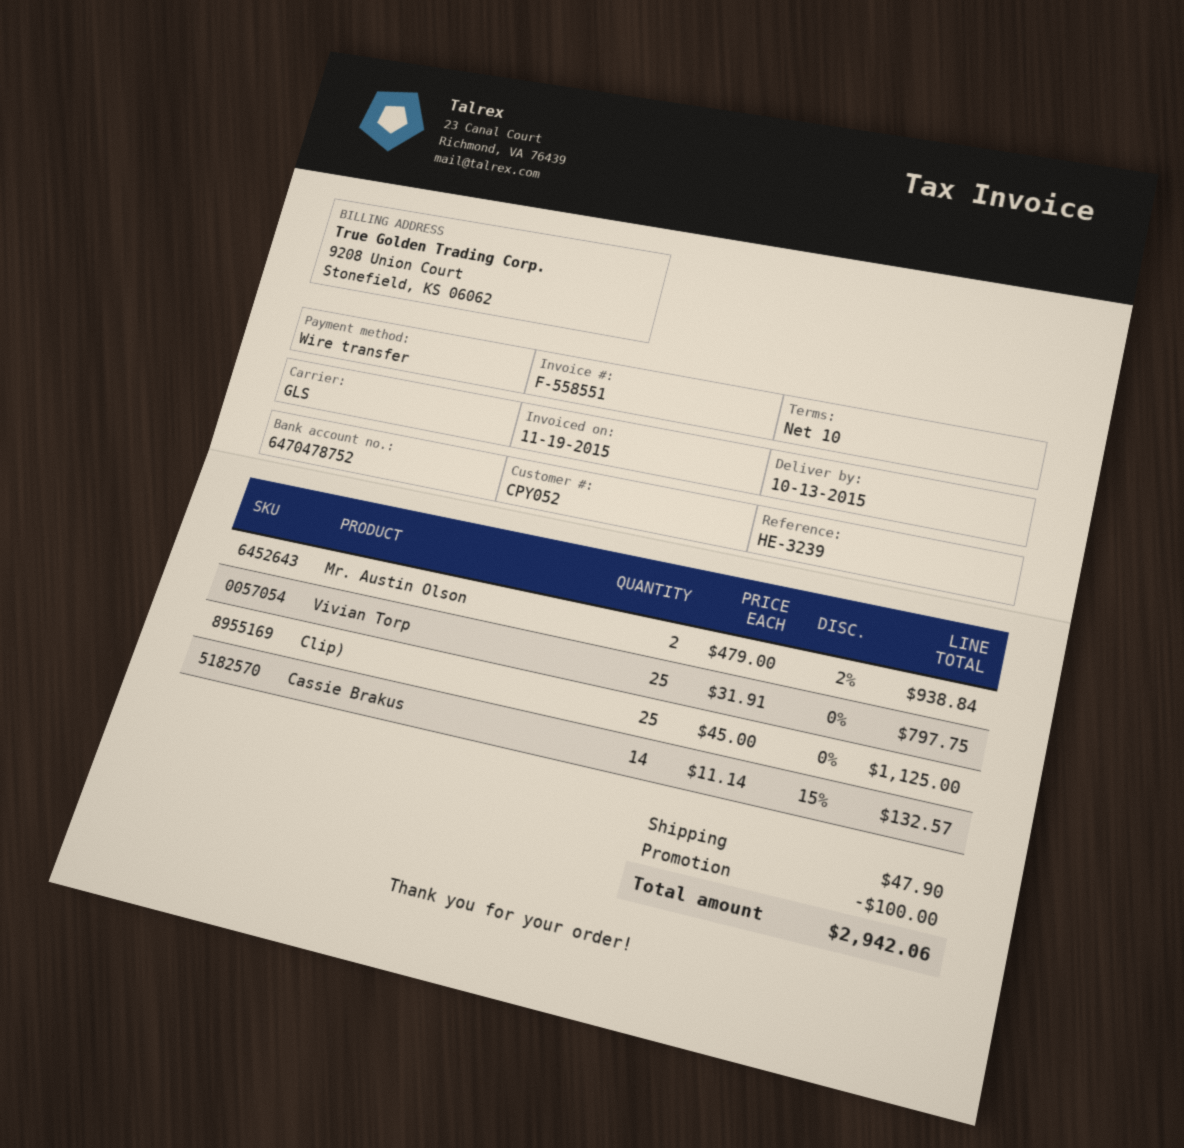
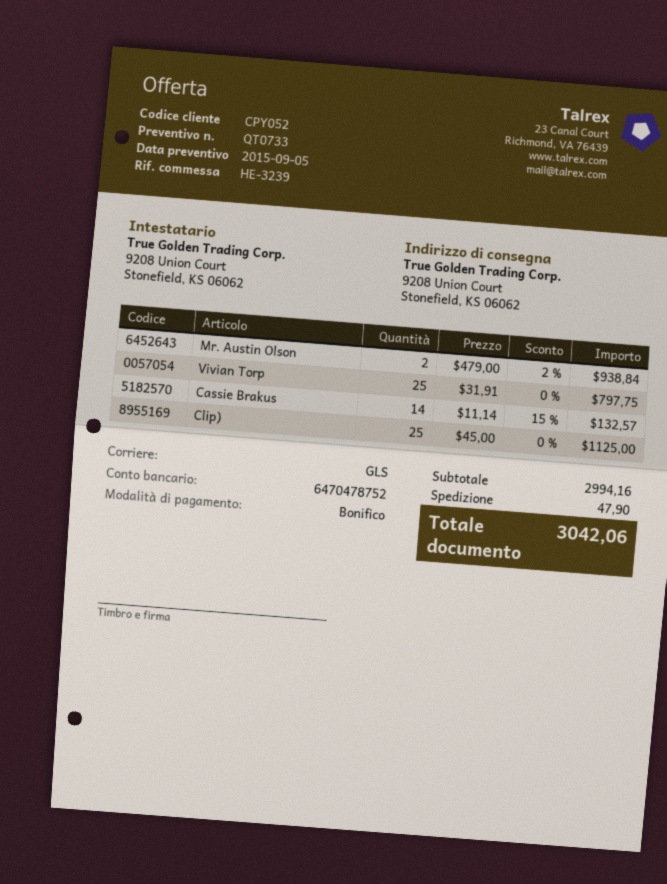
discount: 100.00 -> none
total: 2942.06 -> 3042.06

